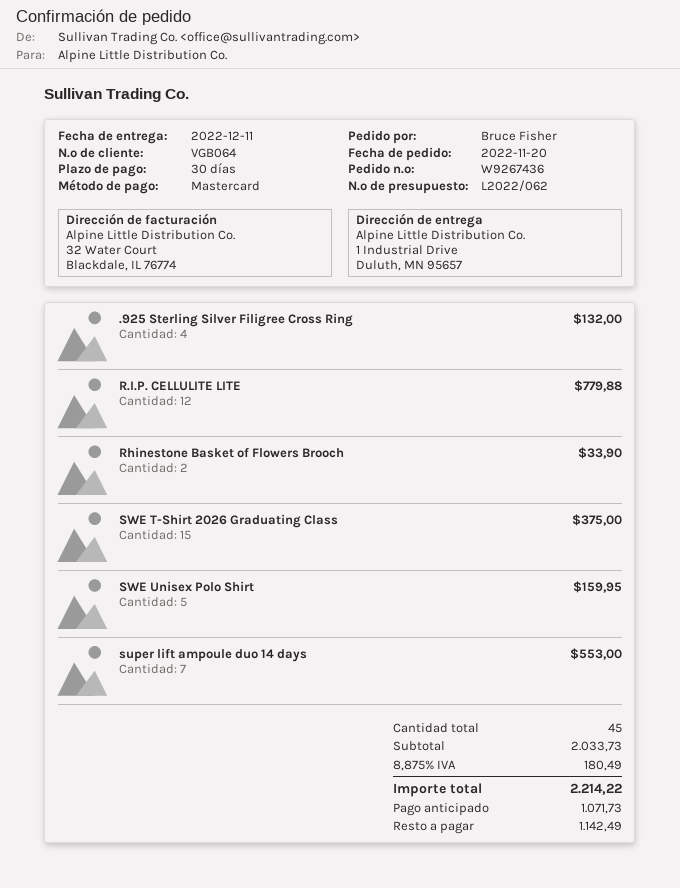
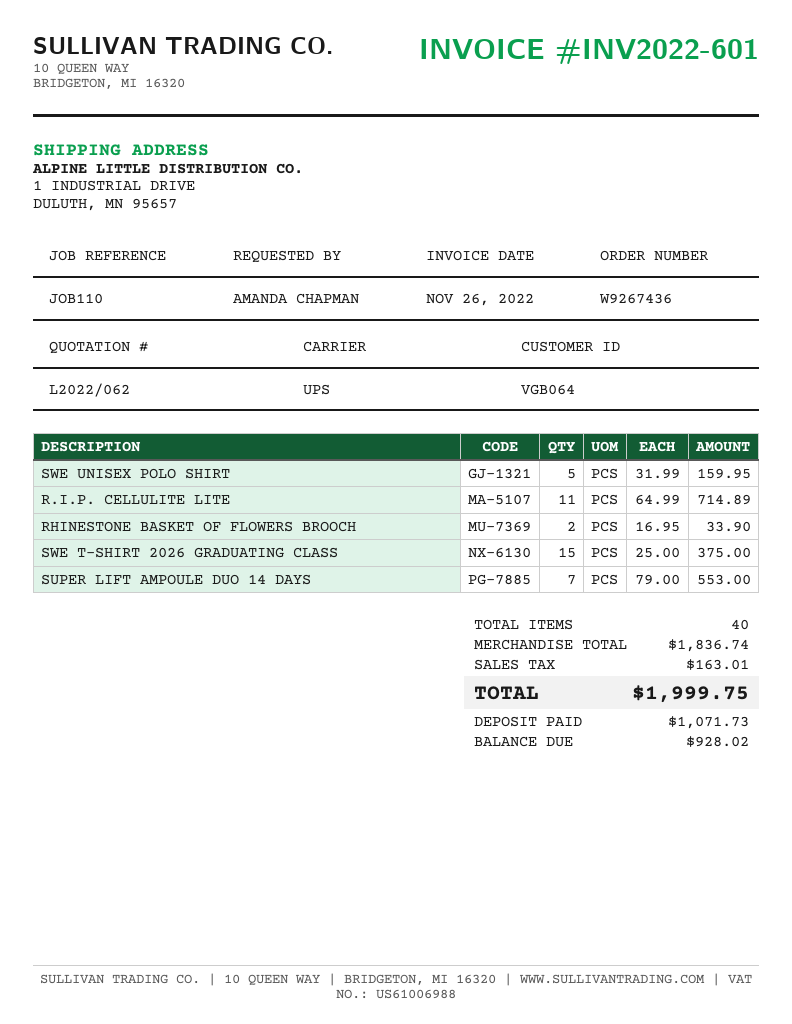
ordered by: Bruce Fisher -> AMANDA CHAPMAN
.925 Sterling Silver Filigree Cross Ring: 4 for 132.00 -> none
R.I.P. CELLULITE LITE: 12 for 779.88 -> 11 for 714.89
total quantity: 45 -> 40
subtotal: 2033.73 -> 1836.74
tax: 180.49 -> 163.01
total: 2214.22 -> 1999.75
balance: 1142.49 -> 928.02

